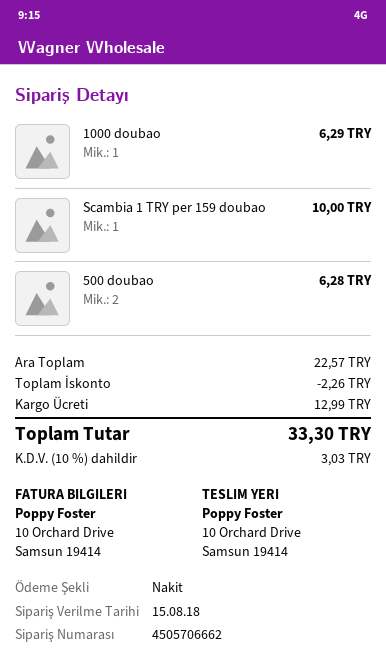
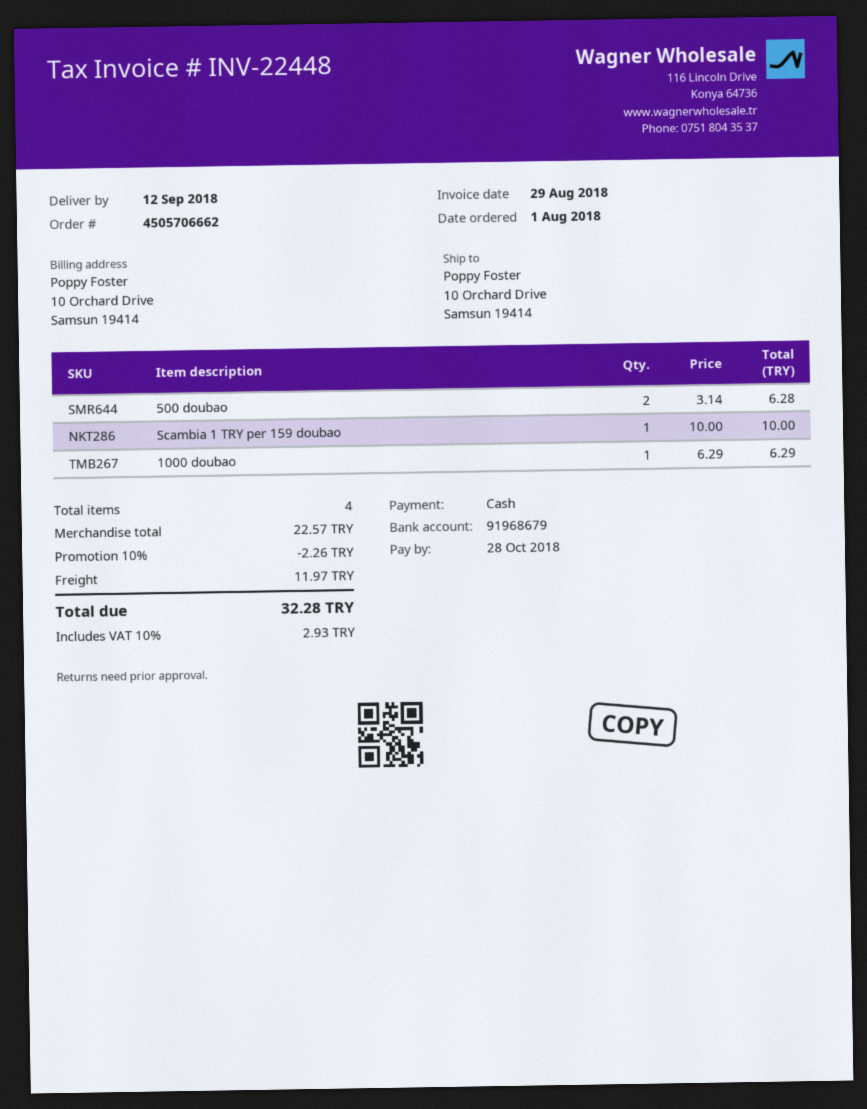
order date: 2018-08-15 -> 2018-08-01
shipping: 12.99 -> 11.97
tax: 10% = 3.03 -> 10% = 2.93
total: 33.30 -> 32.28

